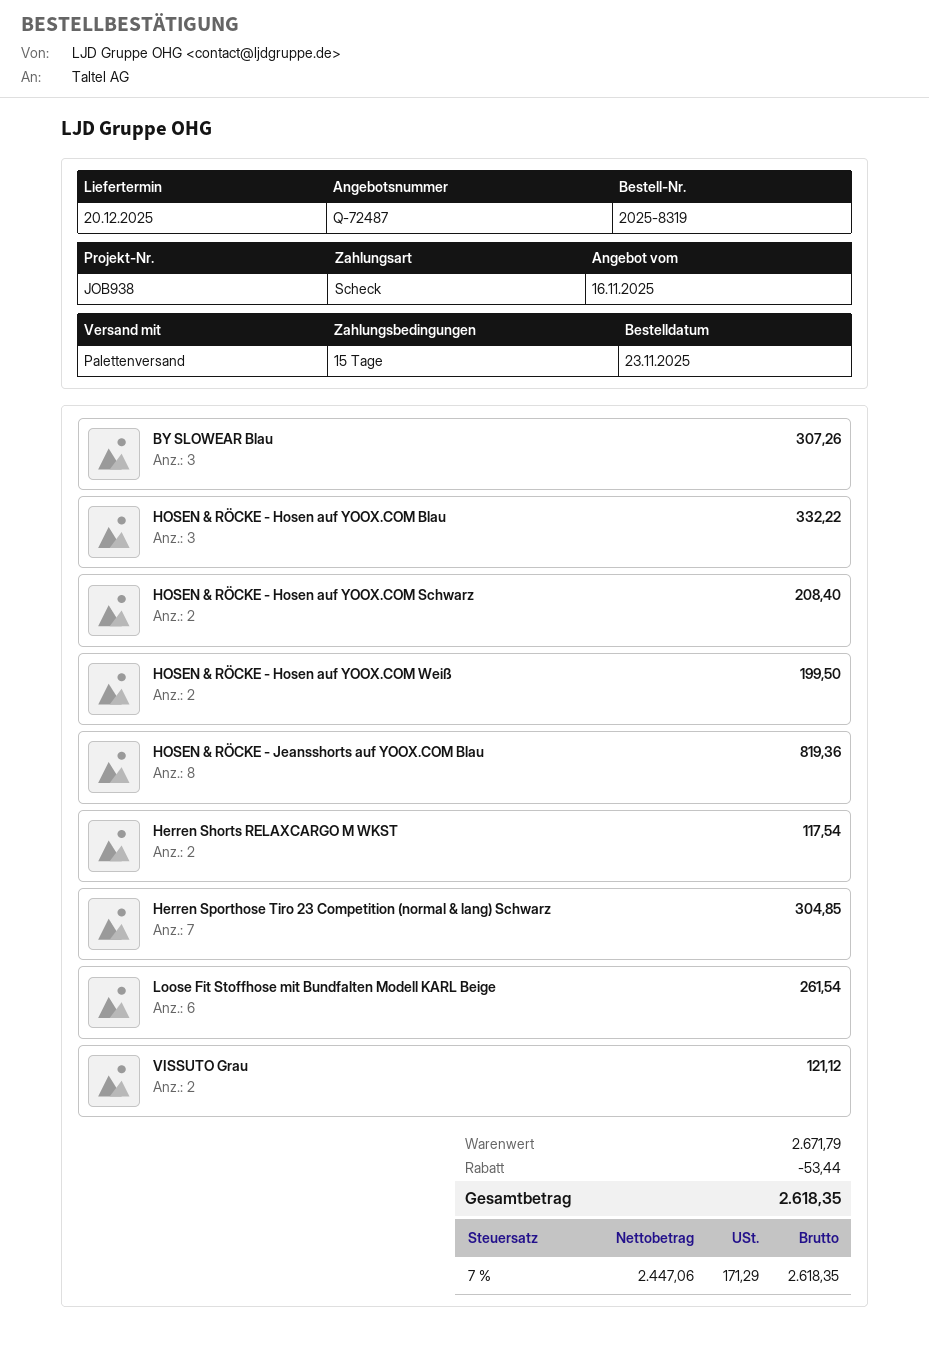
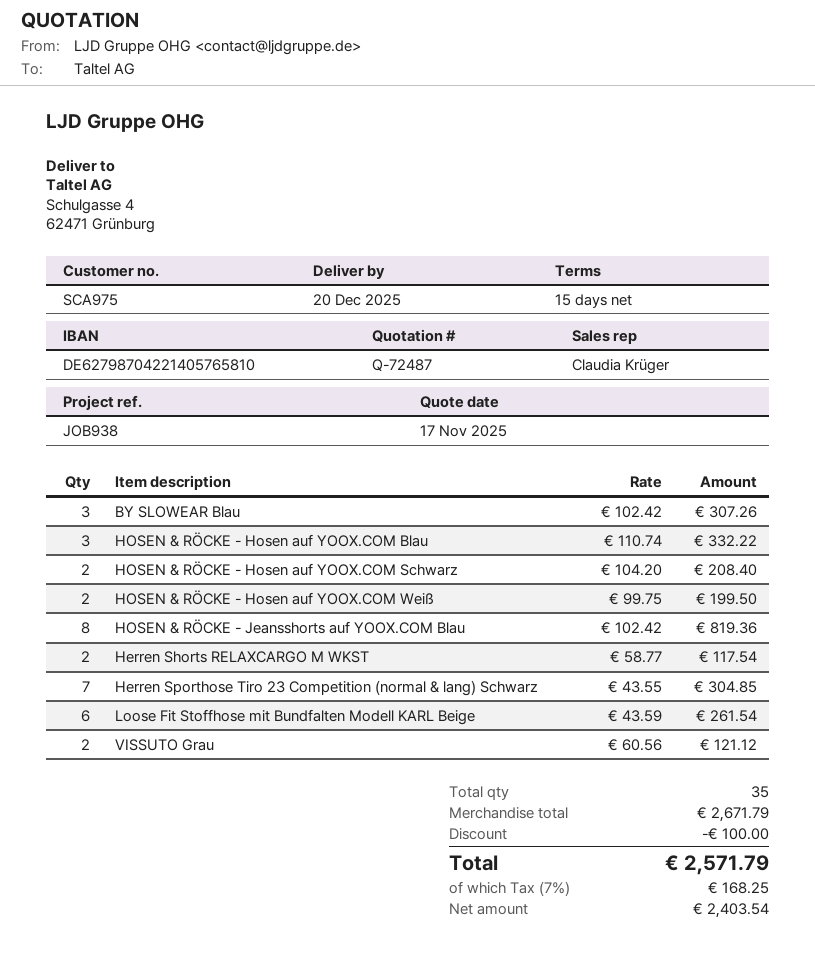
quote date: 2025-11-16 -> 2025-11-17
discount: 53.44 -> 100.00
net: 2447.06 -> 2403.54
tax: 7% = 171.29 -> 7% = 168.25
total: 2618.35 -> 2571.79

